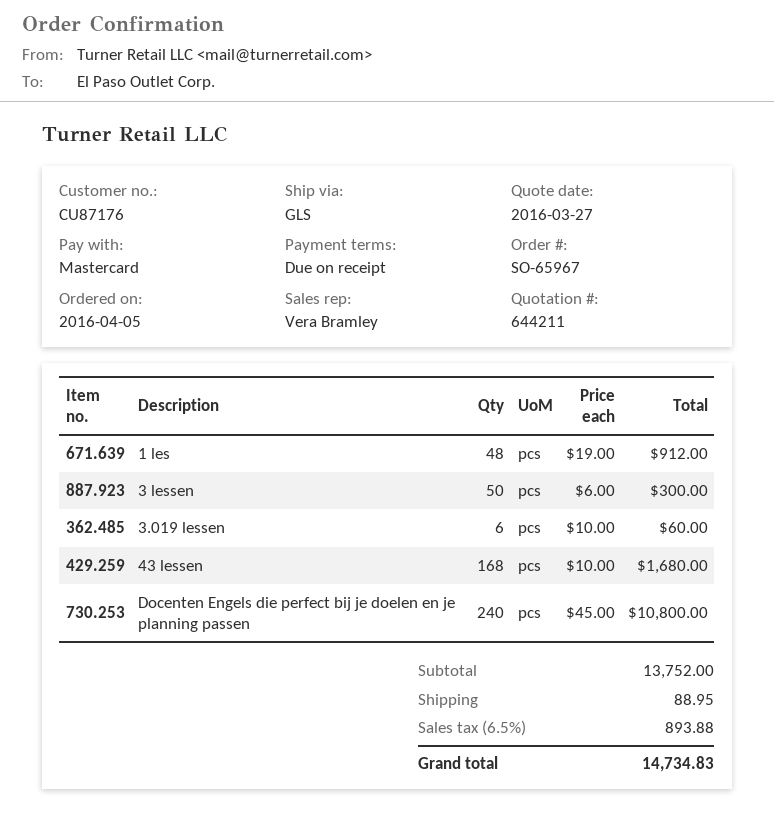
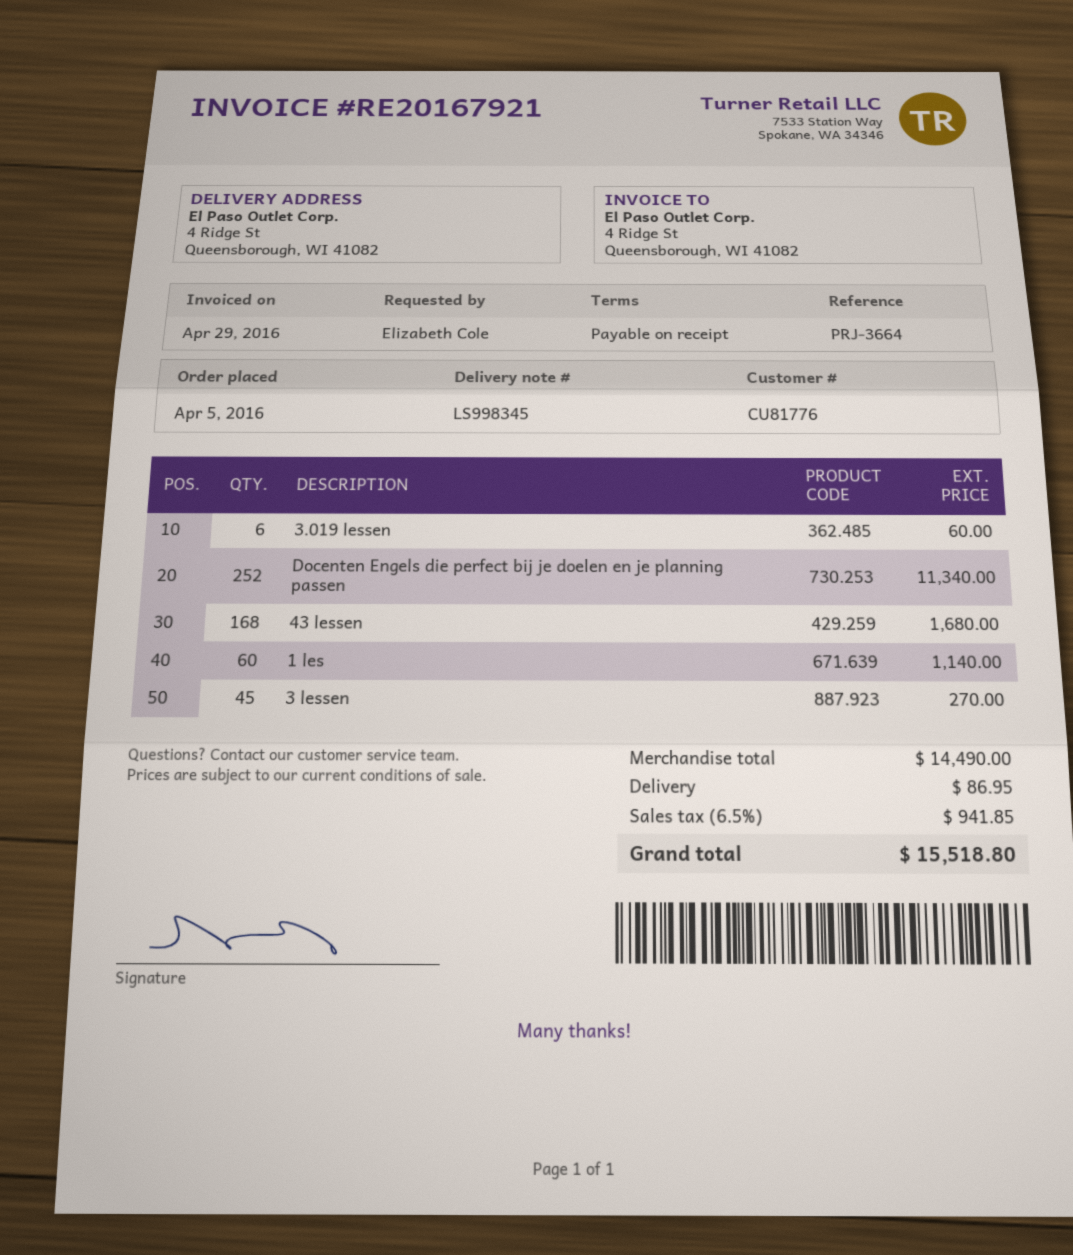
customer number: CU87176 -> CU81776
1 les: 48 for 912.00 -> 60 for 1140.00
3 lessen: 50 for 300.00 -> 45 for 270.00
Docenten Engels die perfect bij je doelen en je planning passen: 240 for 10800.00 -> 252 for 11340.00
subtotal: 13752.00 -> 14490.00
shipping: 88.95 -> 86.95
tax: 6.5% = 893.88 -> 6.5% = 941.85
total: 14734.83 -> 15518.80

